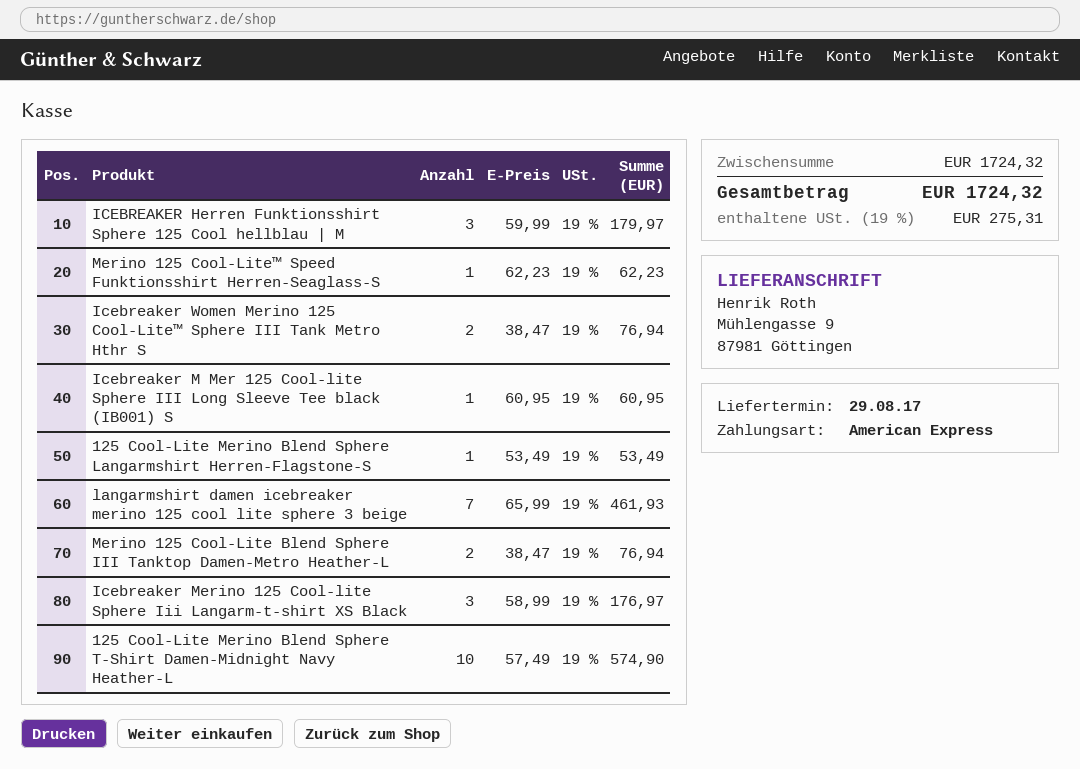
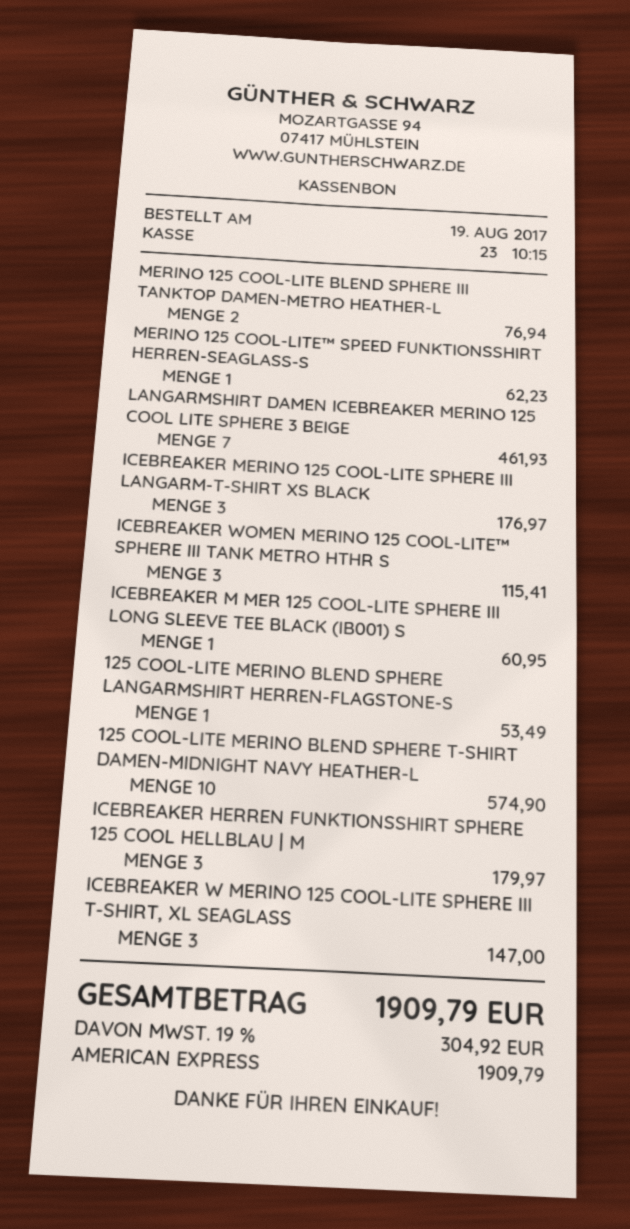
Icebreaker Women Merino 125 Cool-Lite™ Sphere III Tank Metro Hthr S: 2 for 76.94 -> 3 for 115.41
ICEBREAKER W MERINO 125 COOL-LITE SPHERE III T-SHIRT, XL SEAGLASS: none -> 3 for 147.00
tax: 19% = 275.31 -> 19% = 304.92
total: 1724.32 -> 1909.79

